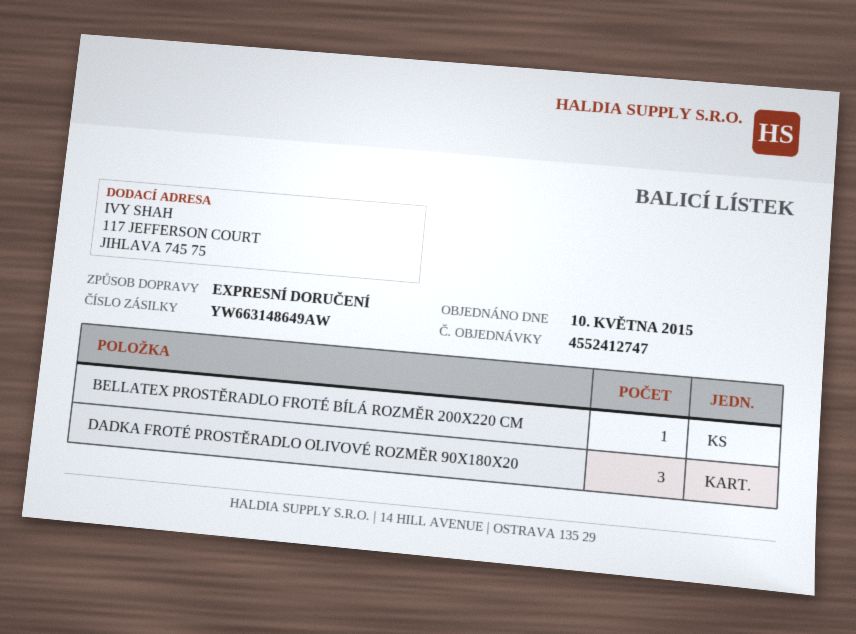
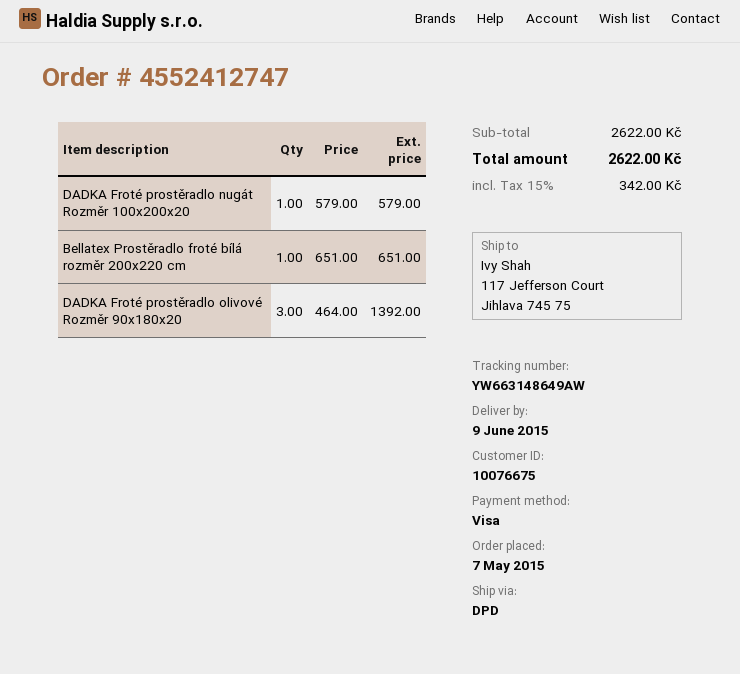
order date: 2015-05-10 -> 2015-05-07
shipping method: express -> DPD
DADKA Froté prostěradlo nugát Rozměr 100x200x20: none -> 1

